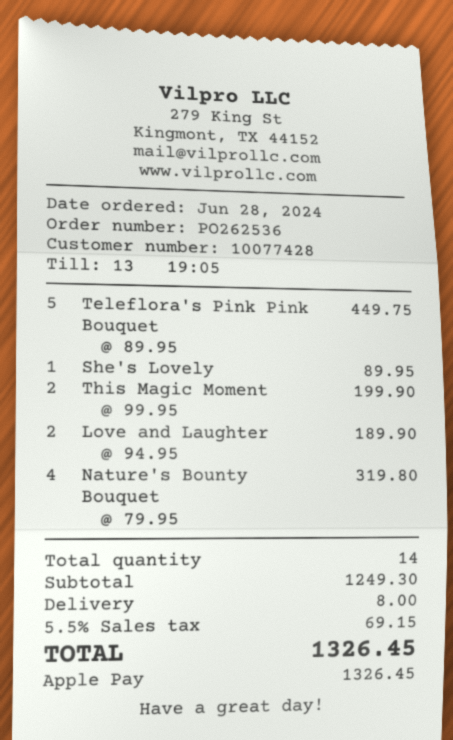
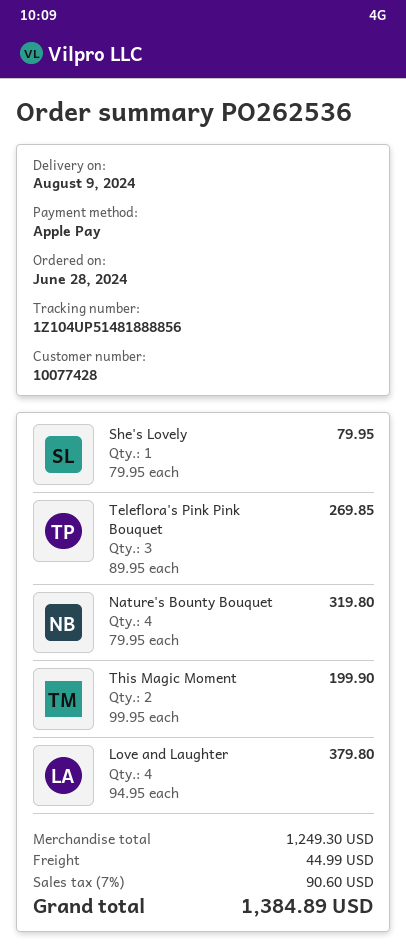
Teleflora's Pink Pink Bouquet: 5 x 89.95 = 449.75 -> 3 x 89.95 = 269.85
She's Lovely: 1 x 89.95 = 89.95 -> 1 x 79.95 = 79.95
Love and Laughter: 2 x 94.95 = 189.90 -> 4 x 94.95 = 379.80
shipping: 8.00 -> 44.99
tax: 5.5% = 69.15 -> 7% = 90.60
total: 1326.45 -> 1384.89

